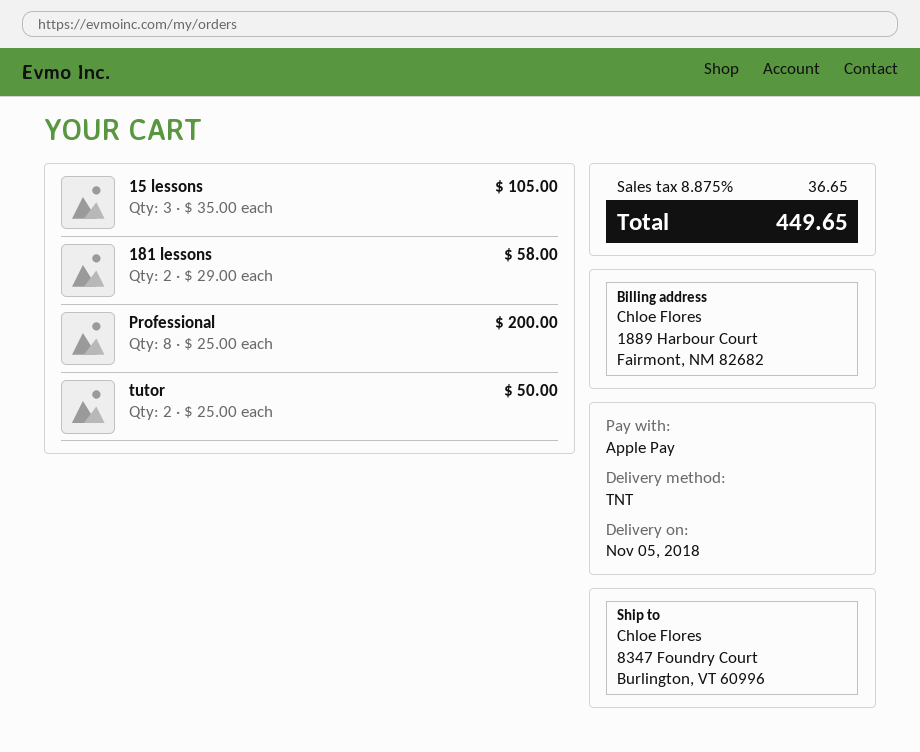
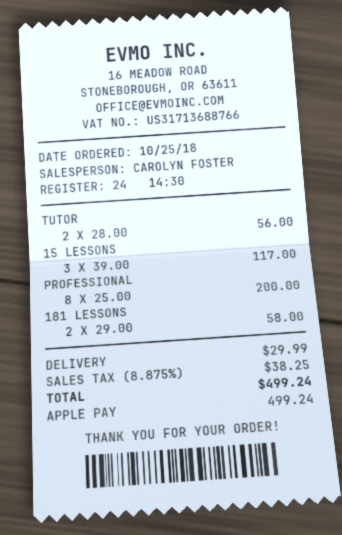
15 lessons: 3 x 35.00 = 105.00 -> 3 x 39.00 = 117.00
tutor: 2 x 25.00 = 50.00 -> 2 x 28.00 = 56.00
shipping: none -> 29.99
tax: 8.875% = 36.65 -> 8.875% = 38.25
total: 449.65 -> 499.24

